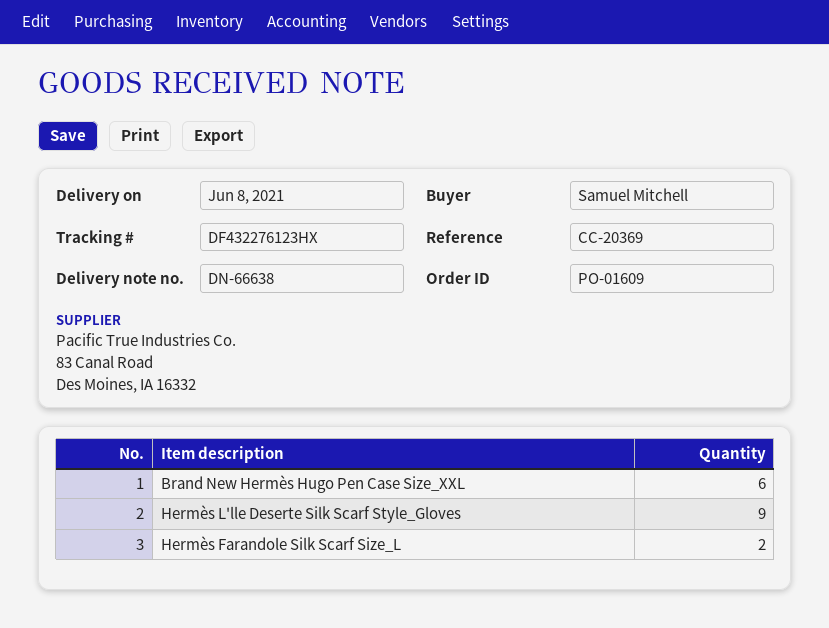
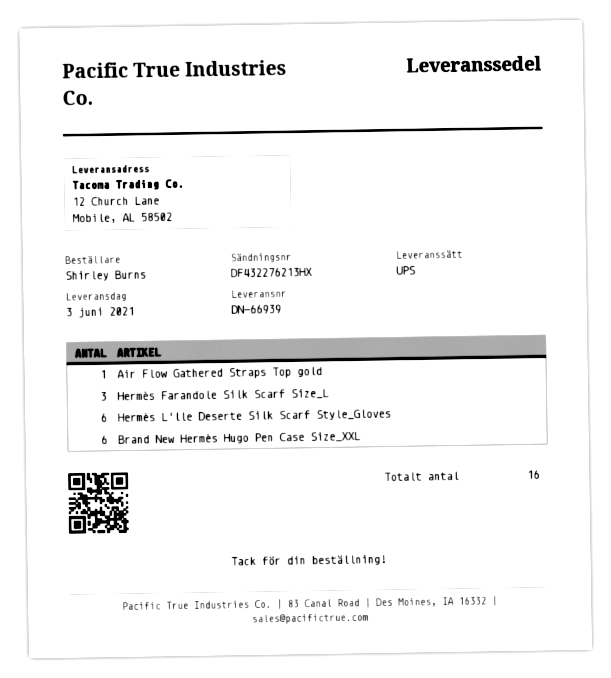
delivery note number: DN-66638 -> DN-66939
delivery date: 2021-06-08 -> 2021-06-03
ordered by: Samuel Mitchell -> Shirley Burns
tracking number: DF432276123HX -> DF432276213HX
Hermès L'lle Deserte Silk Scarf Style_Gloves: 9 -> 6
Hermès Farandole Silk Scarf Size_L: 2 -> 3
Air Flow Gathered Straps Top gold: none -> 1

